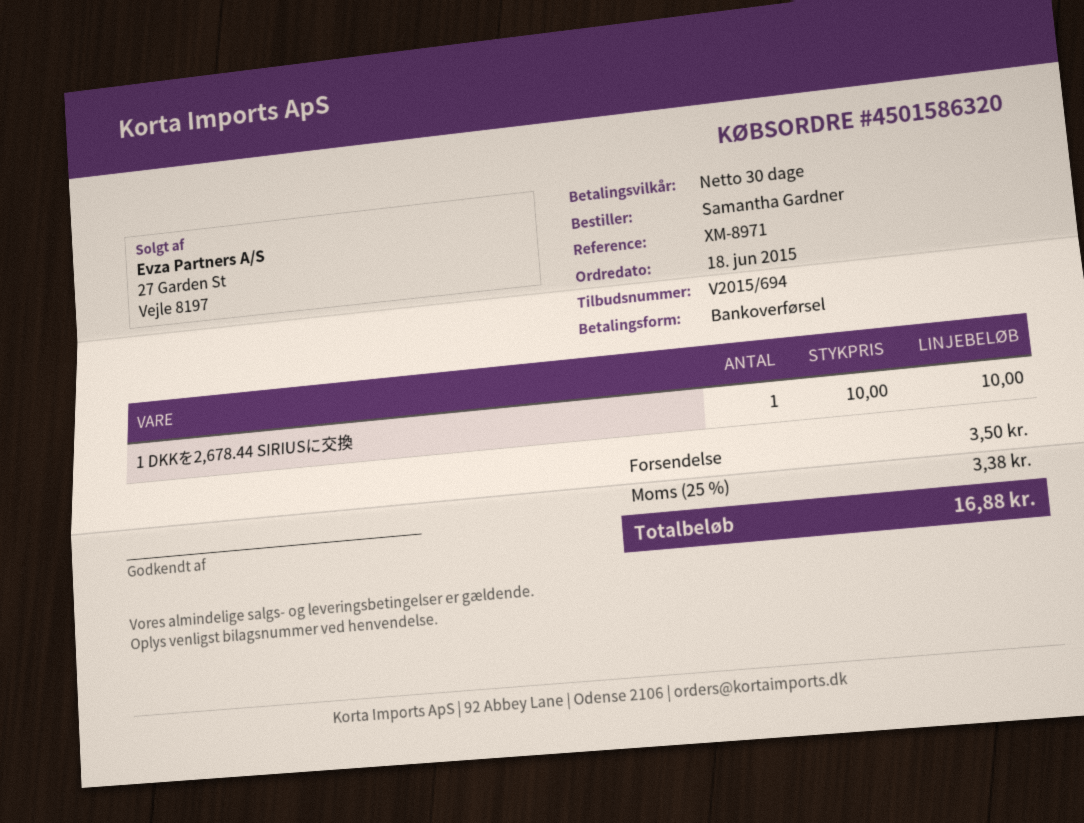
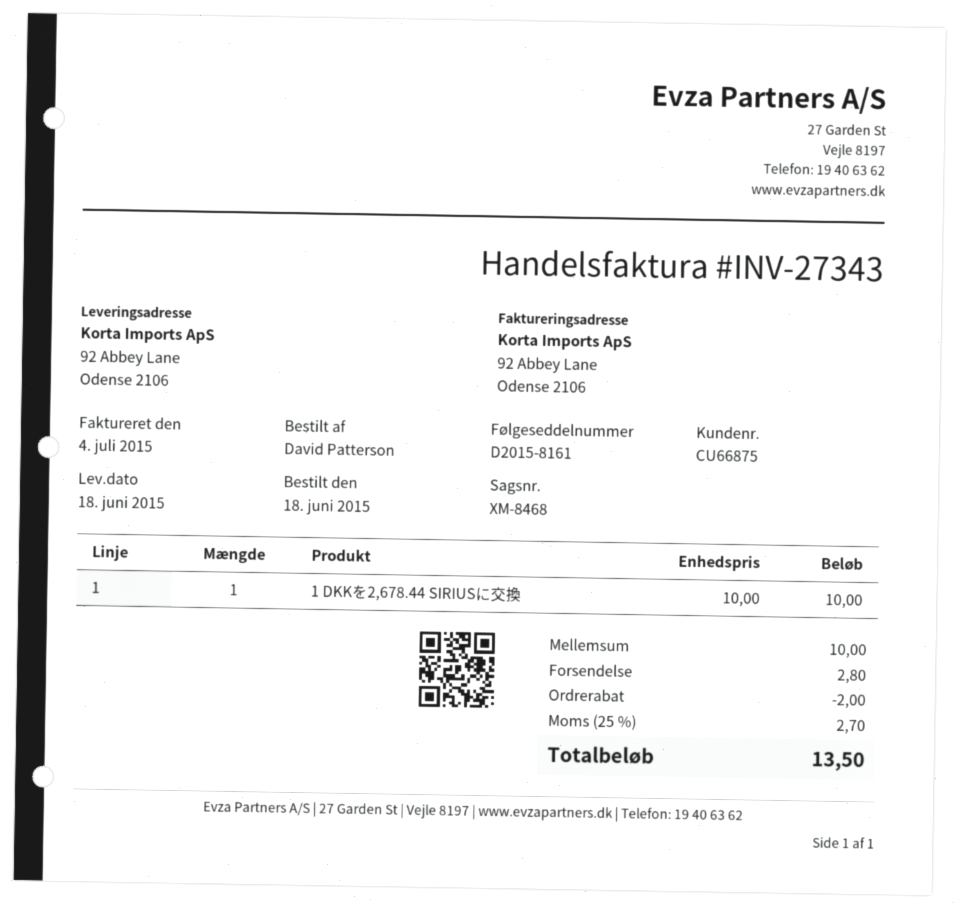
reference: XM-8971 -> XM-8468
ordered by: Samantha Gardner -> David Patterson
discount: none -> 2.00
shipping: 3.50 -> 2.80
tax: 25% = 3.38 -> 25% = 2.70
total: 16.88 -> 13.50

